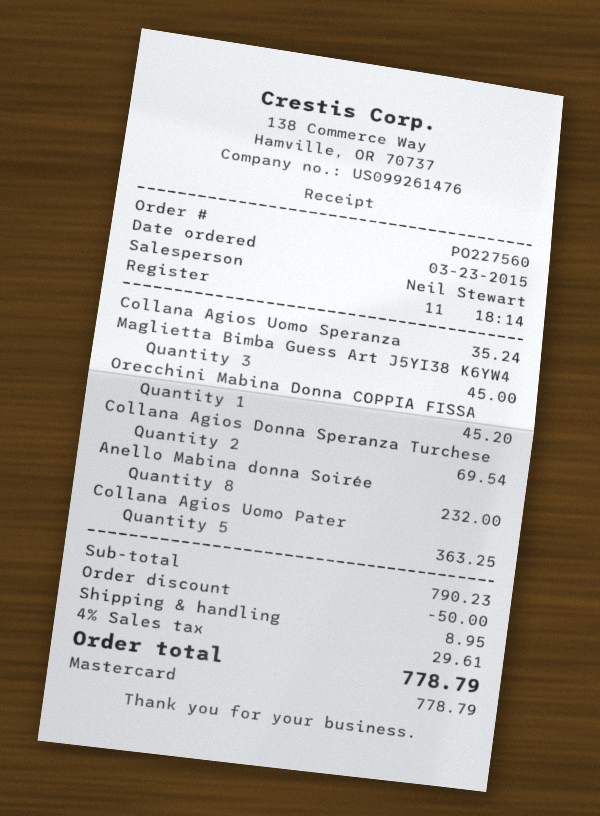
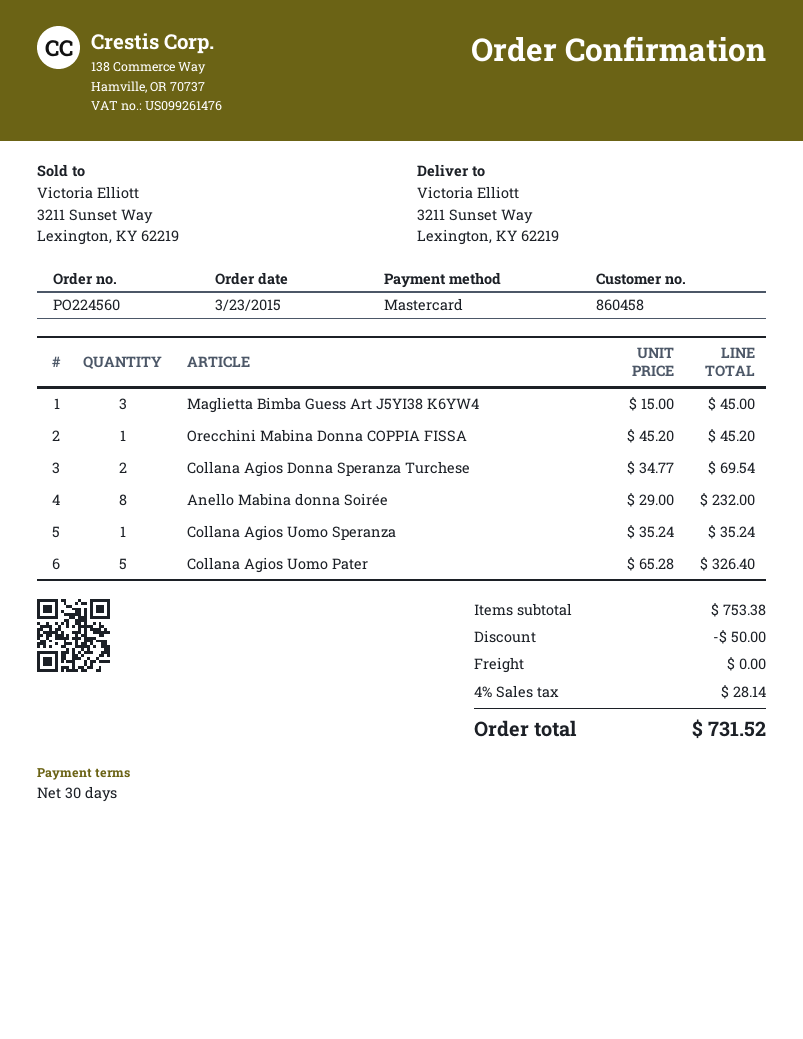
order number: PO227560 -> PO224560
Collana Agios Uomo Pater: 5 for 363.25 -> 5 for 326.40
subtotal: 790.23 -> 753.38
shipping: 8.95 -> 0.00
tax: 4% = 29.61 -> 4% = 28.14
total: 778.79 -> 731.52

